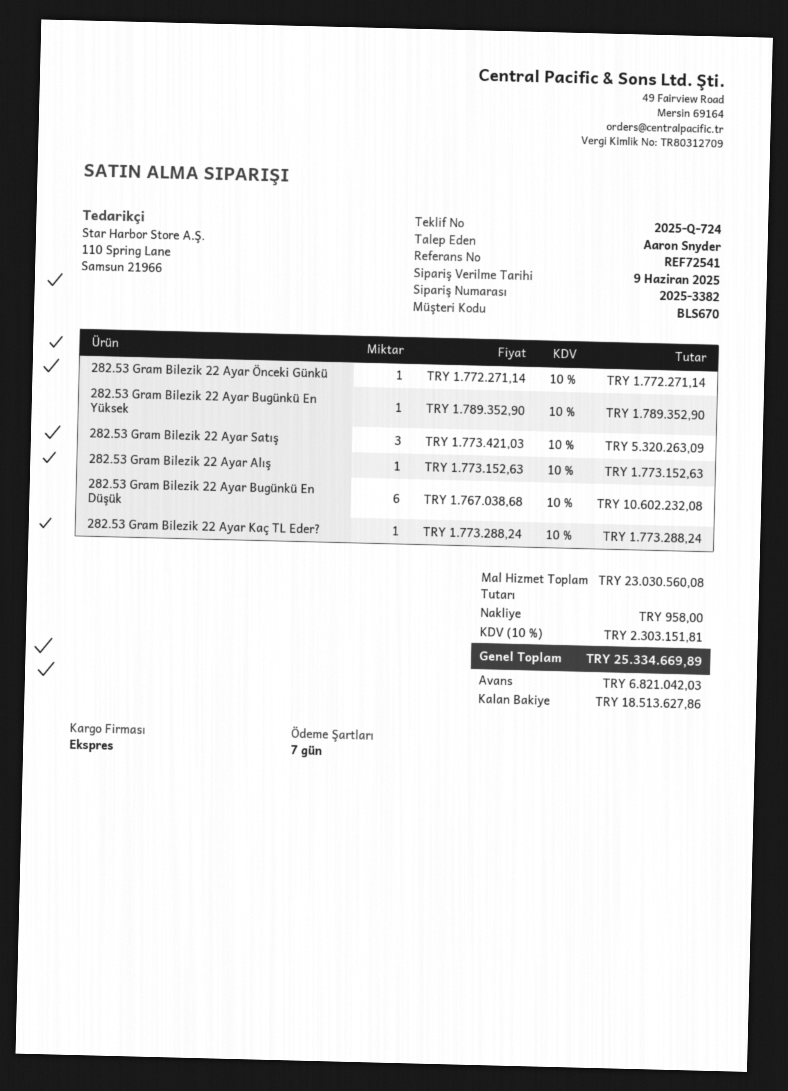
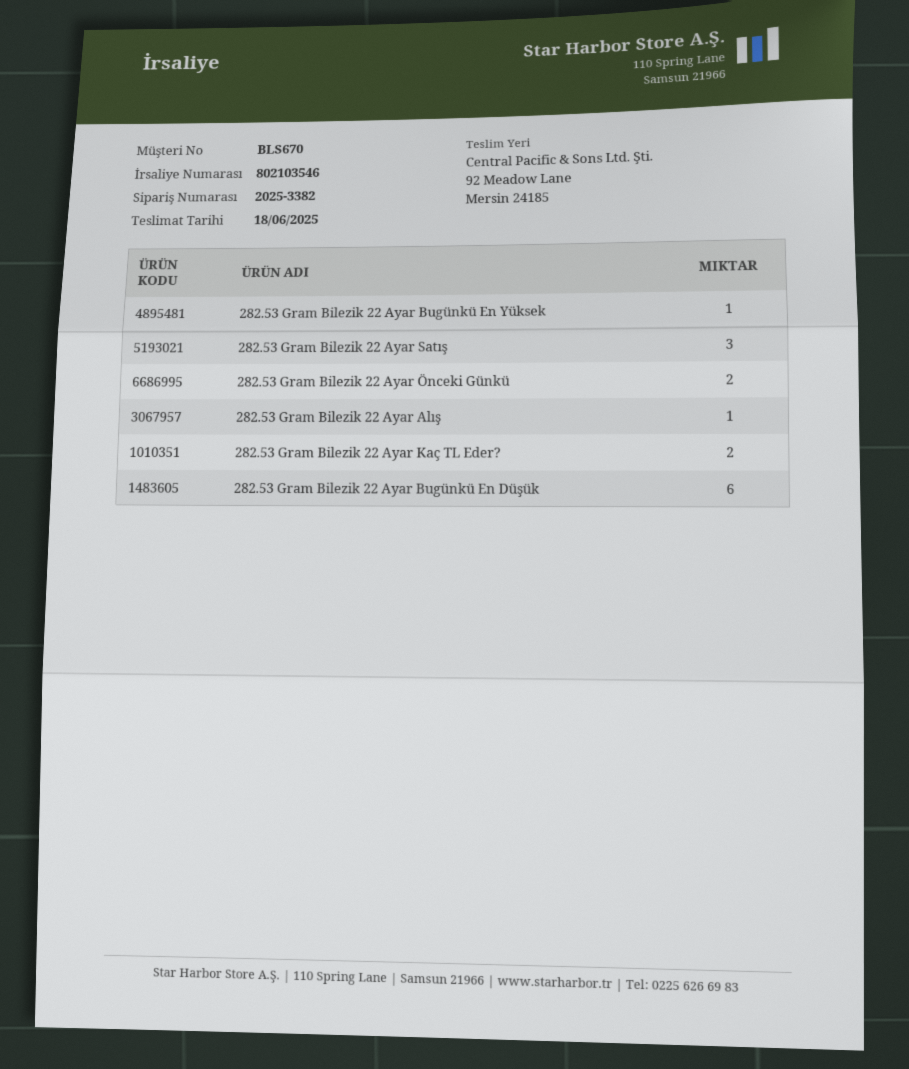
282.53 Gram Bilezik 22 Ayar Önceki Günkü: 1 -> 2
282.53 Gram Bilezik 22 Ayar Kaç TL Eder?: 1 -> 2

